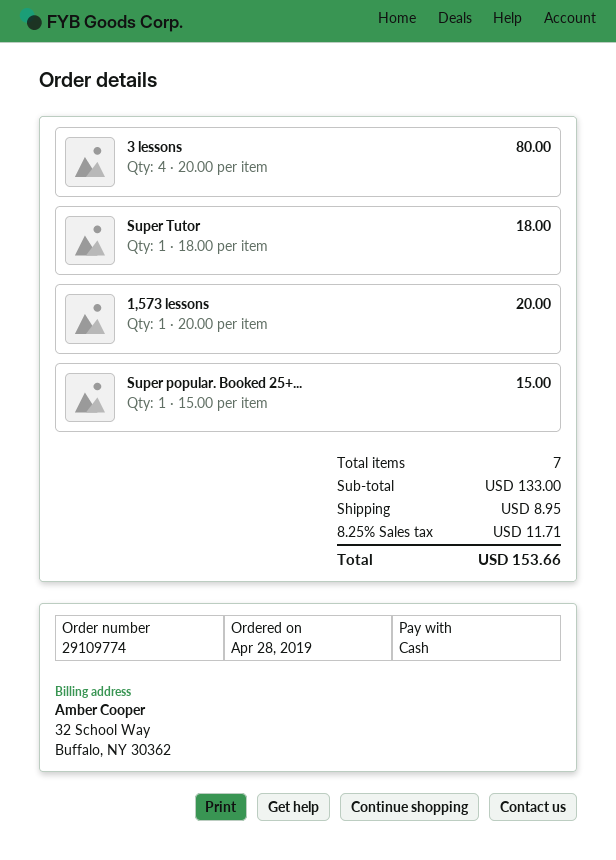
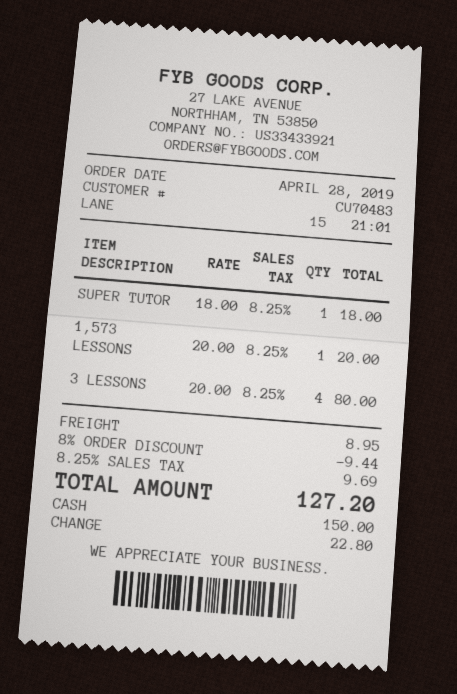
Super popular. Booked 25+...: 1 x 15.00 = 15.00 -> none
discount: none -> 8% = 9.44
tax: 8.25% = 11.71 -> 8.25% = 9.69
total: 153.66 -> 127.20

